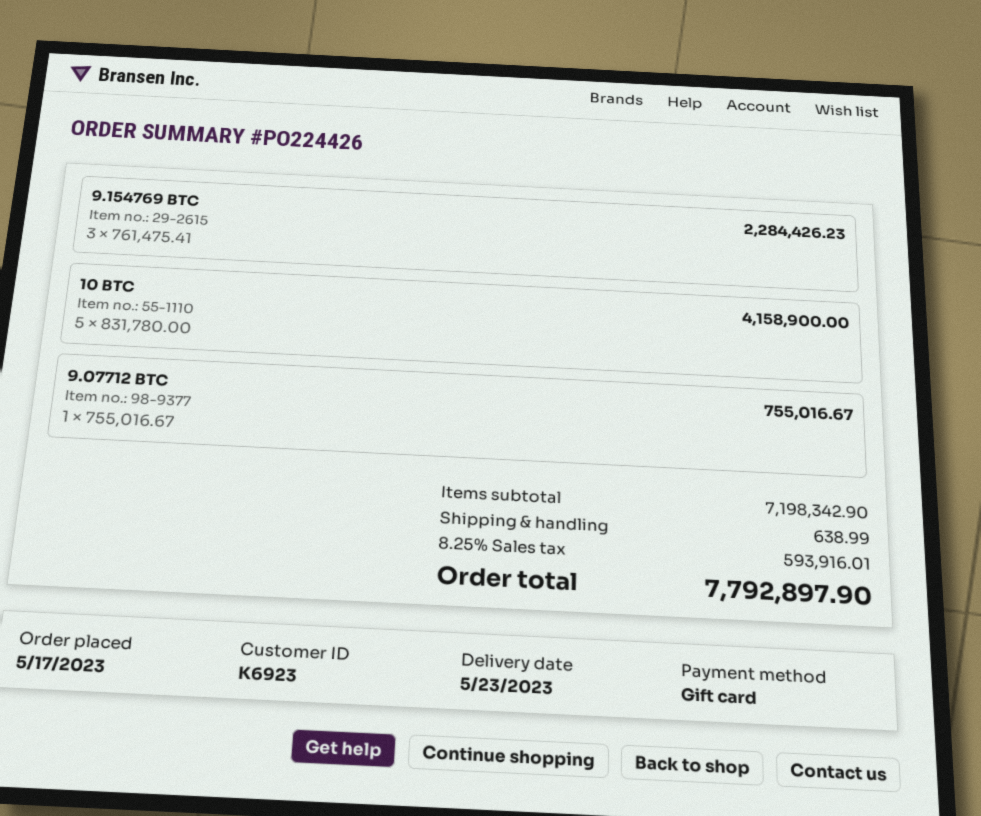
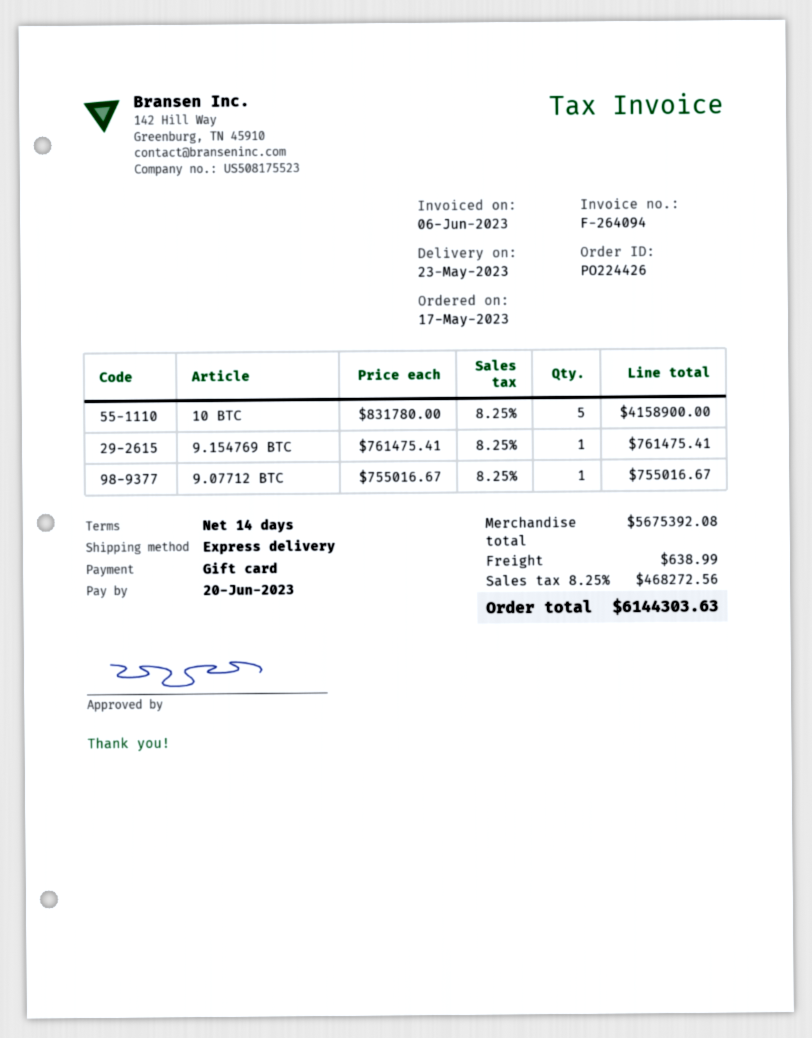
9.154769 BTC: 3 x 761475.41 = 2284426.23 -> 1 x 761475.41 = 761475.41
subtotal: 7198342.90 -> 5675392.08
tax: 8.25% = 593916.01 -> 8.25% = 468272.56
total: 7792897.90 -> 6144303.63

